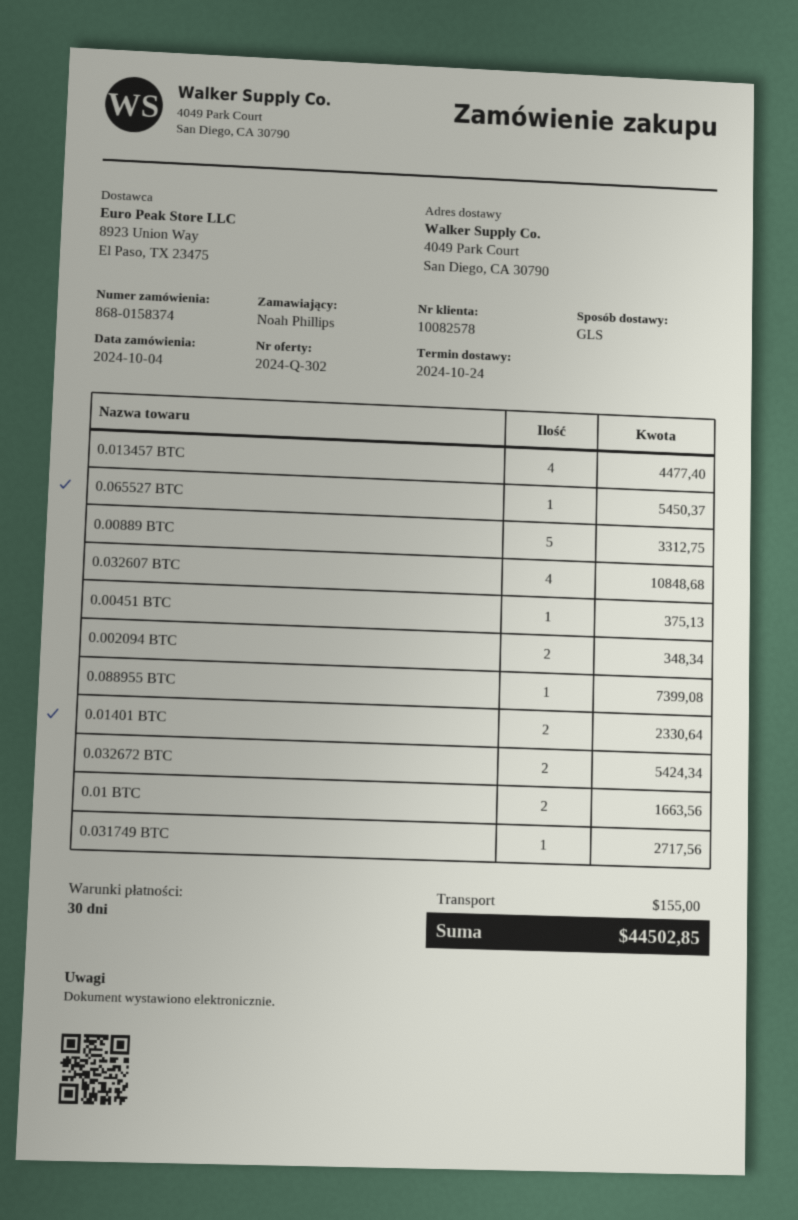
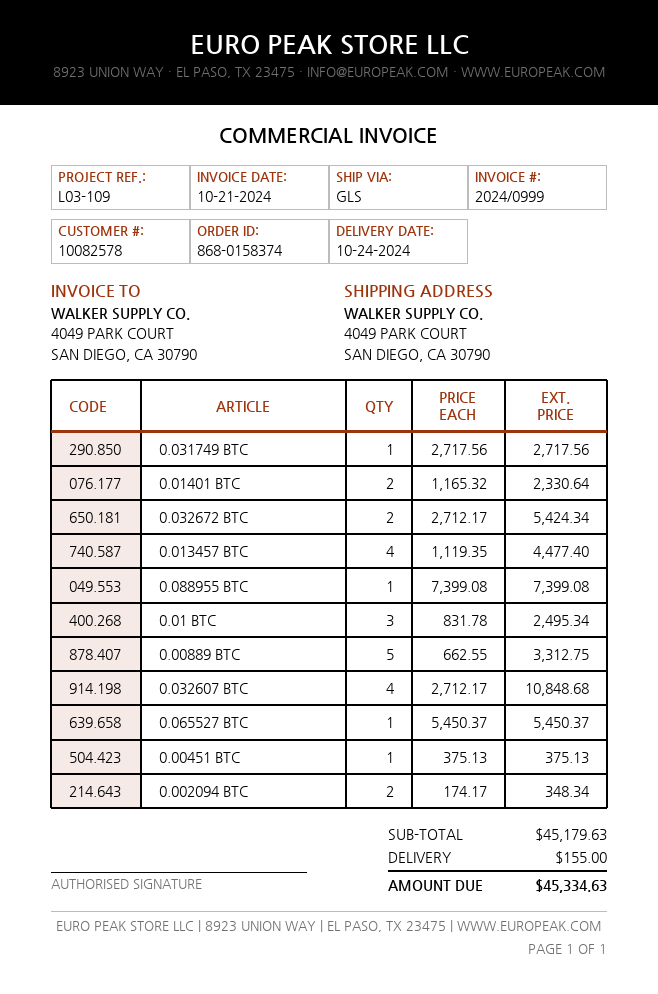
0.01 BTC: 2 for 1663.56 -> 3 for 2495.34
total: 44502.85 -> 45334.63

